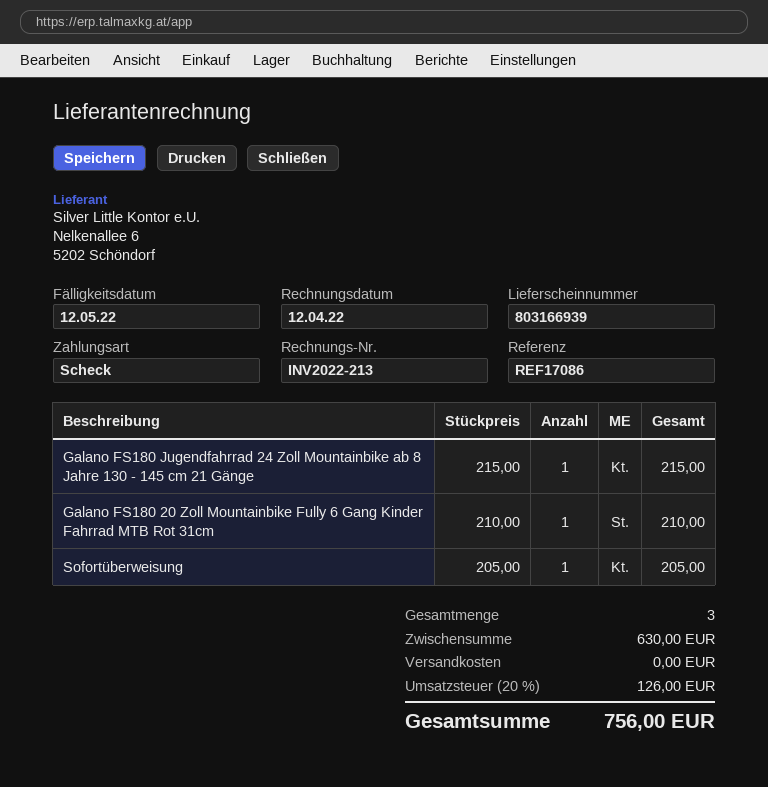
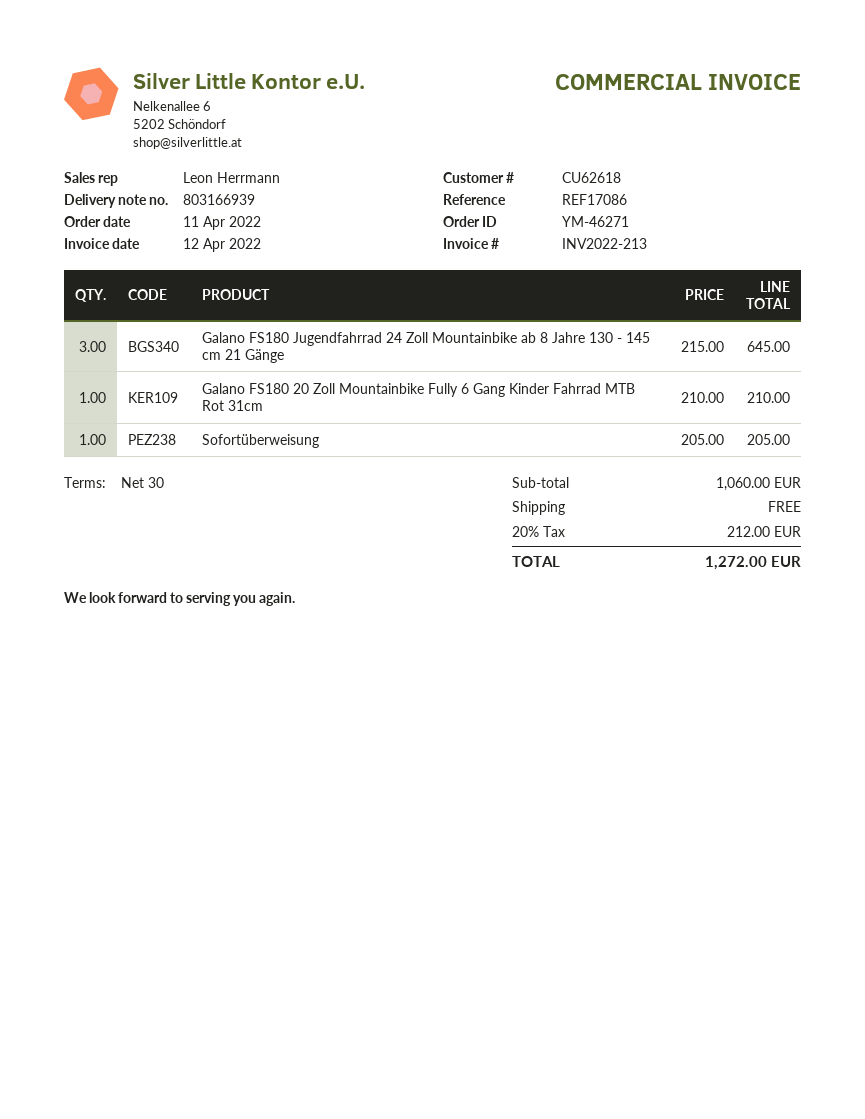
Galano FS180 Jugendfahrrad 24 Zoll Mountainbike ab 8 Jahre 130 - 145 cm 21 Gänge: 1 x 215.00 = 215.00 -> 3 x 215.00 = 645.00
subtotal: 630.00 -> 1060.00
tax: 20% = 126.00 -> 20% = 212.00
total: 756.00 -> 1272.00

